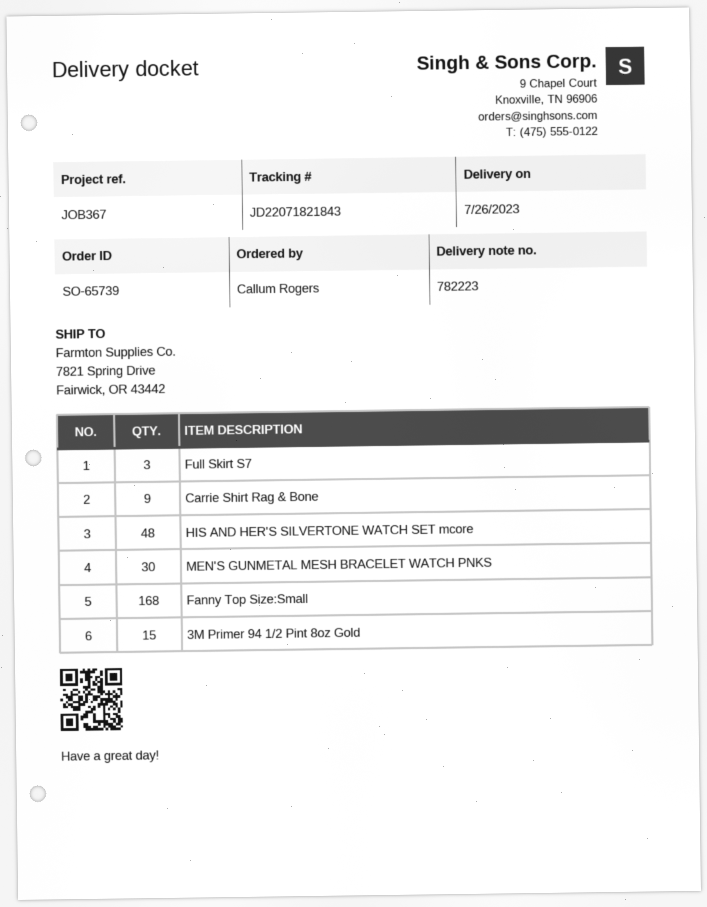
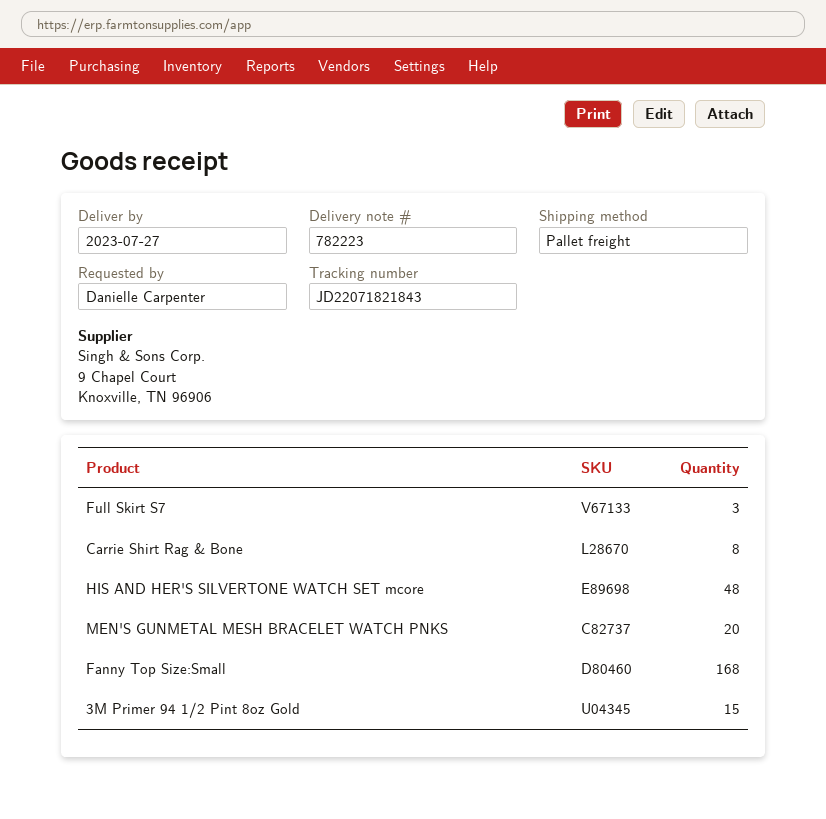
delivery date: 2023-07-26 -> 2023-07-27
ordered by: Callum Rogers -> Danielle Carpenter
Carrie Shirt Rag & Bone: 9 -> 8
MEN'S GUNMETAL MESH BRACELET WATCH PNKS: 30 -> 20

